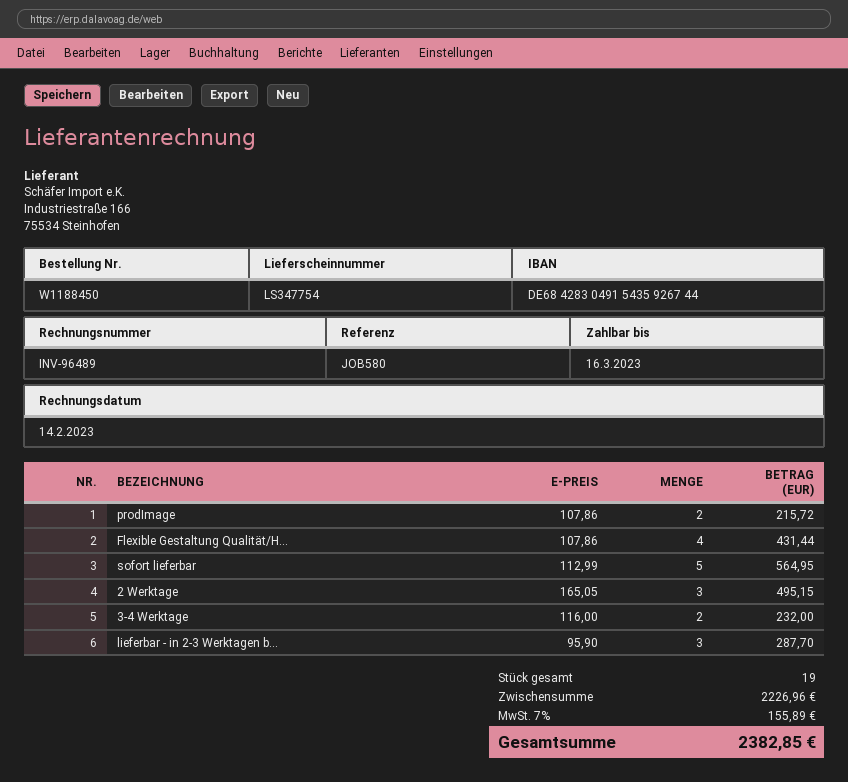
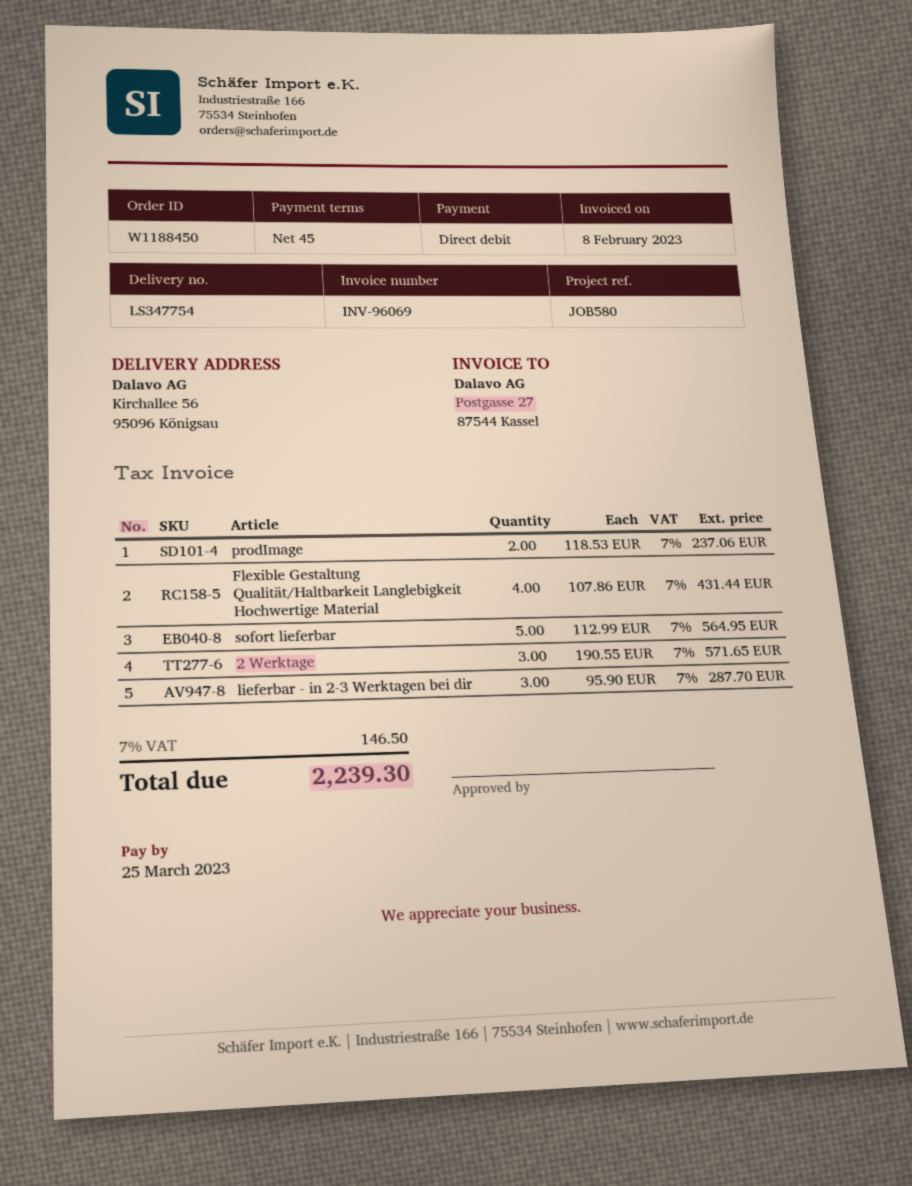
invoice number: INV-96489 -> INV-96069
invoice date: 2023-02-14 -> 2023-02-08
due date: 2023-03-16 -> 2023-03-25
prodImage: 2 x 107.86 = 215.72 -> 2 x 118.53 = 237.06
2 Werktage: 3 x 165.05 = 495.15 -> 3 x 190.55 = 571.65
3-4 Werktage: 2 x 116.00 = 232.00 -> none
tax: 7% = 155.89 -> 7% = 146.50
total: 2382.85 -> 2239.30

